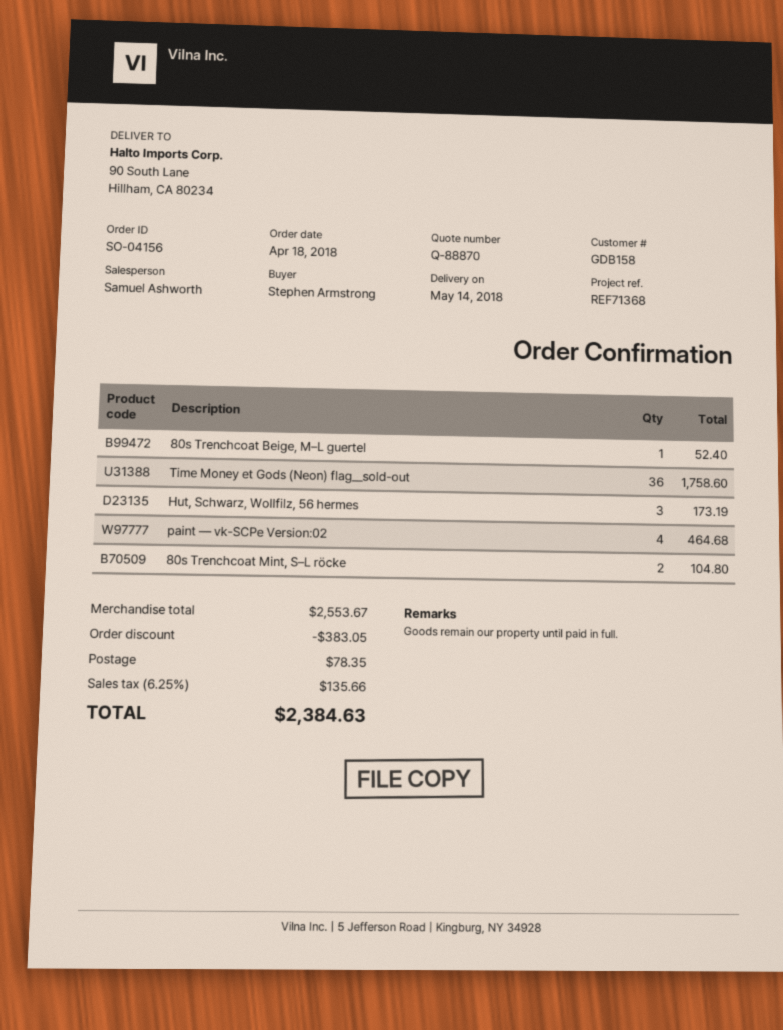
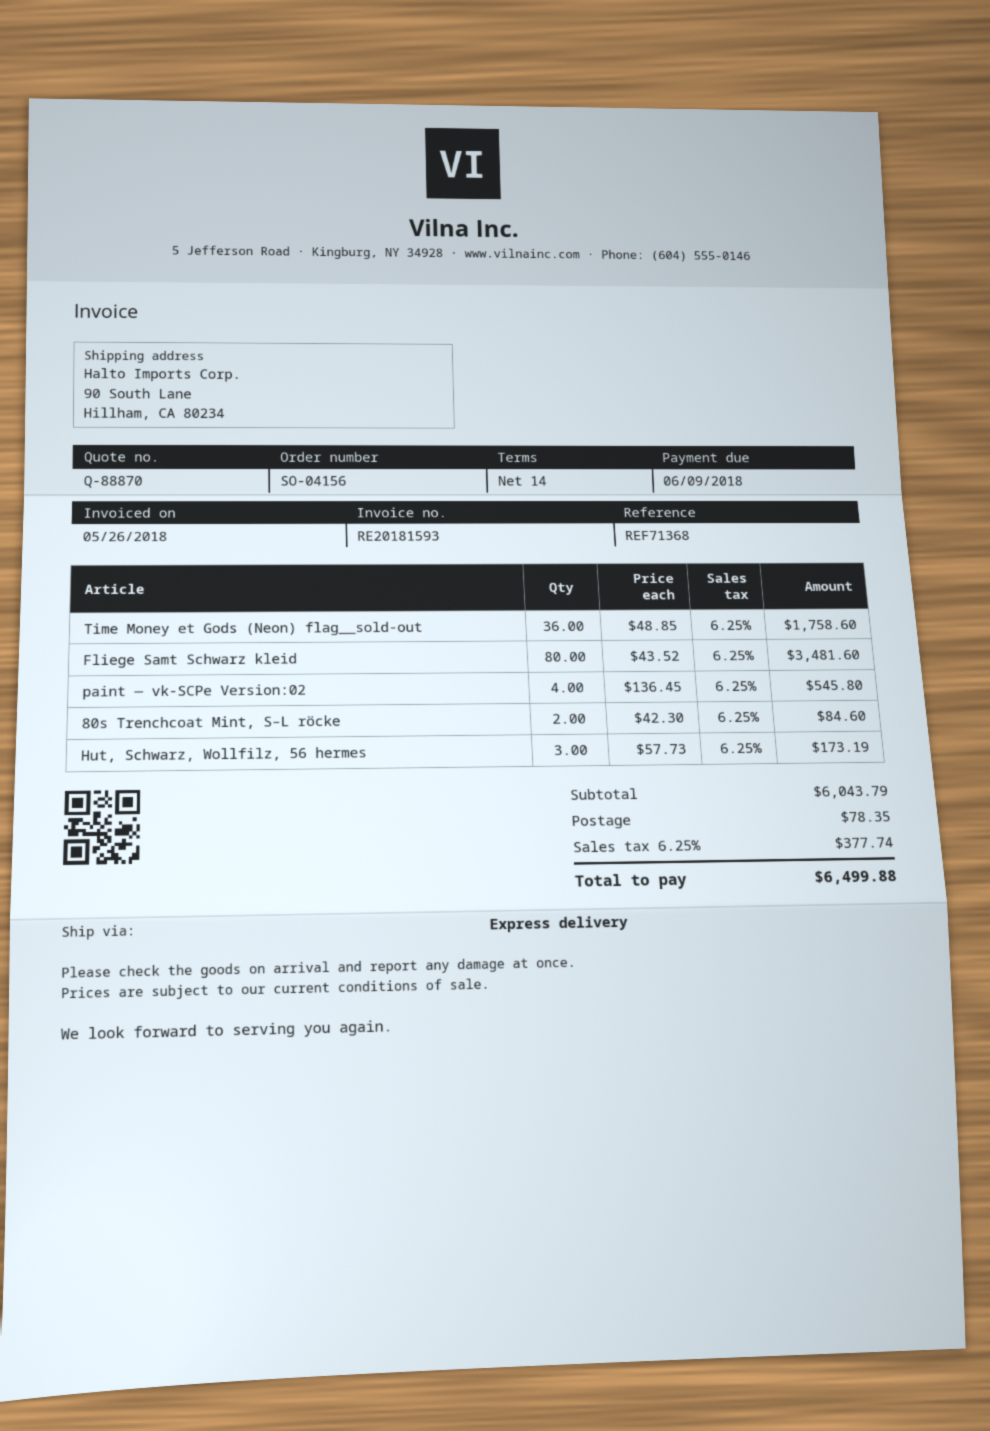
80s Trenchcoat Beige, M–L guertel: 1 for 52.40 -> none
paint — vk-SCPe Version:02: 4 for 464.68 -> 4 for 545.80
80s Trenchcoat Mint, S–L röcke: 2 for 104.80 -> 2 for 84.60
Fliege Samt Schwarz kleid: none -> 80 for 3481.60
subtotal: 2553.67 -> 6043.79
discount: 383.05 -> none
tax: 6.25% = 135.66 -> 6.25% = 377.74
total: 2384.63 -> 6499.88

